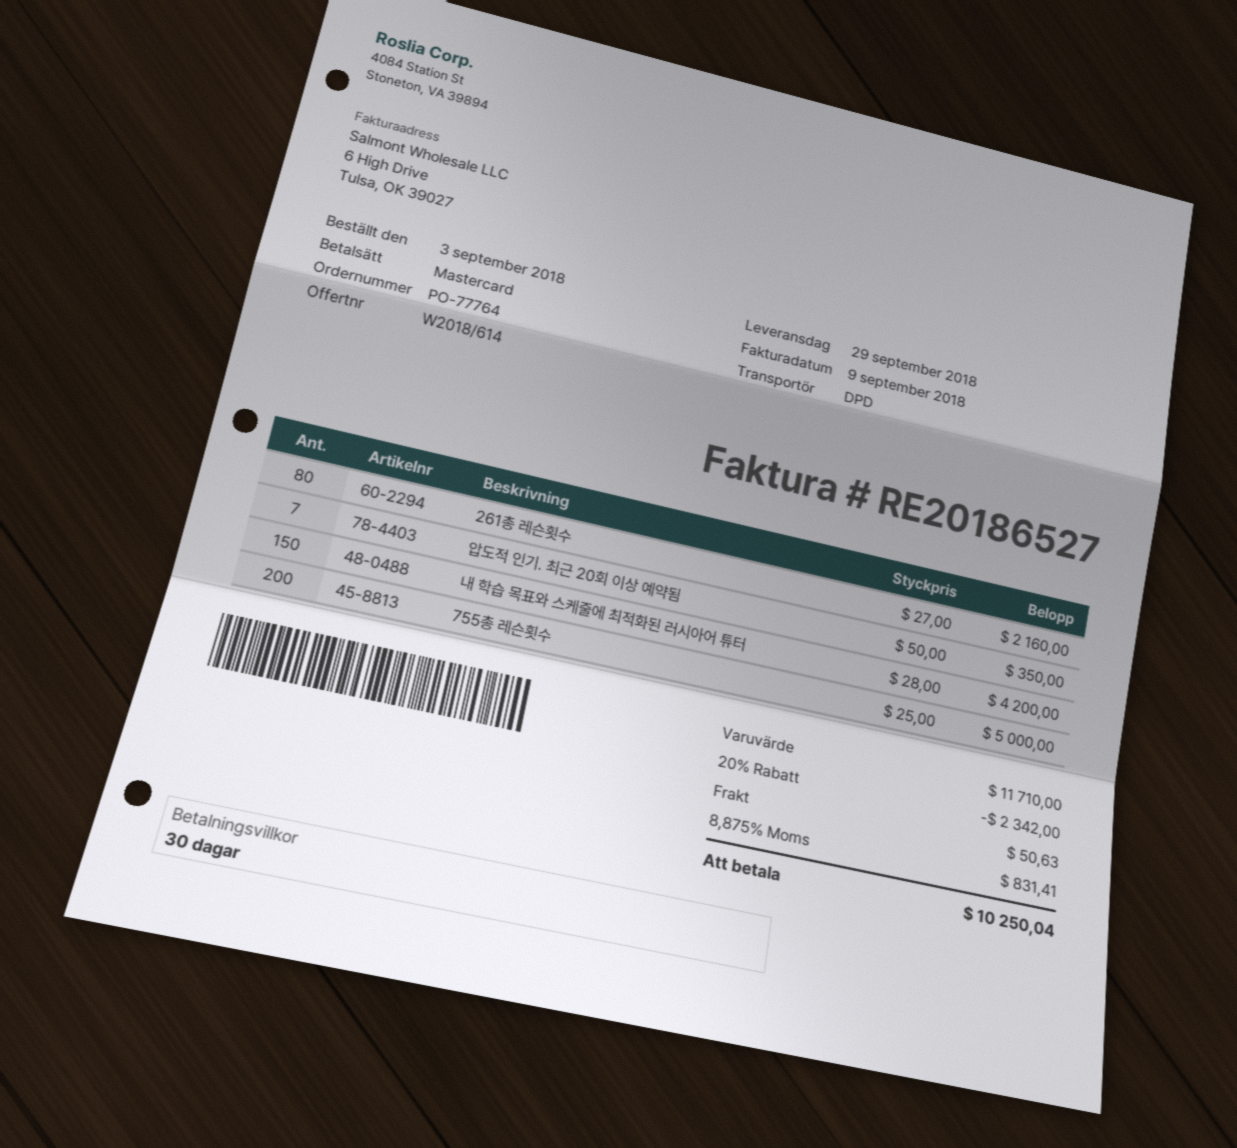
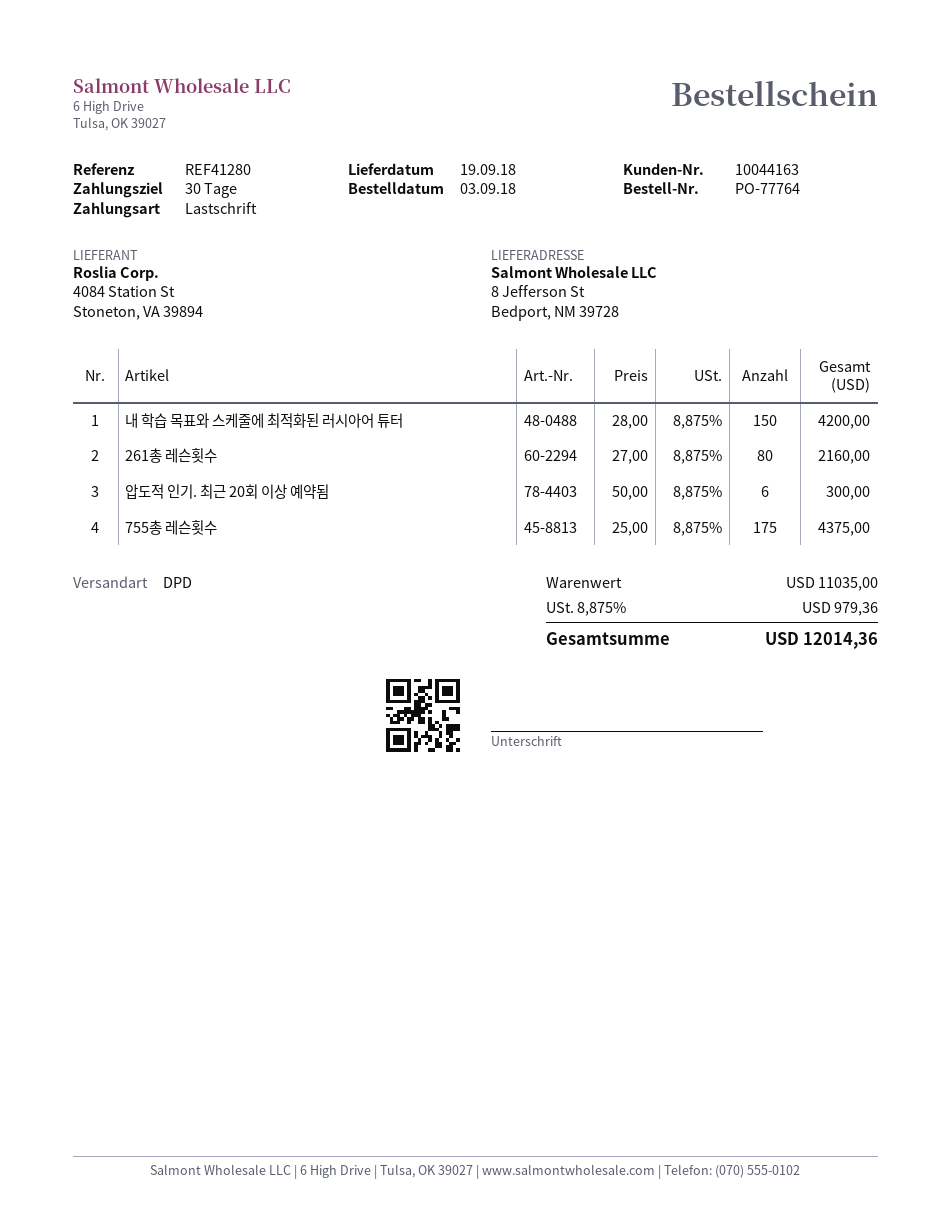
delivery date: 2018-09-29 -> 2018-09-19
payment method: Mastercard -> direct debit
압도적 인기. 최근 20회 이상 예약됨: 7 x 50.00 = 350.00 -> 6 x 50.00 = 300.00
755총 레슨횟수: 200 x 25.00 = 5000.00 -> 175 x 25.00 = 4375.00
subtotal: 11710.00 -> 11035.00
discount: 20% = 2342.00 -> none
shipping: 50.63 -> none
tax: 8.875% = 831.41 -> 8.875% = 979.36
total: 10250.04 -> 12014.36

